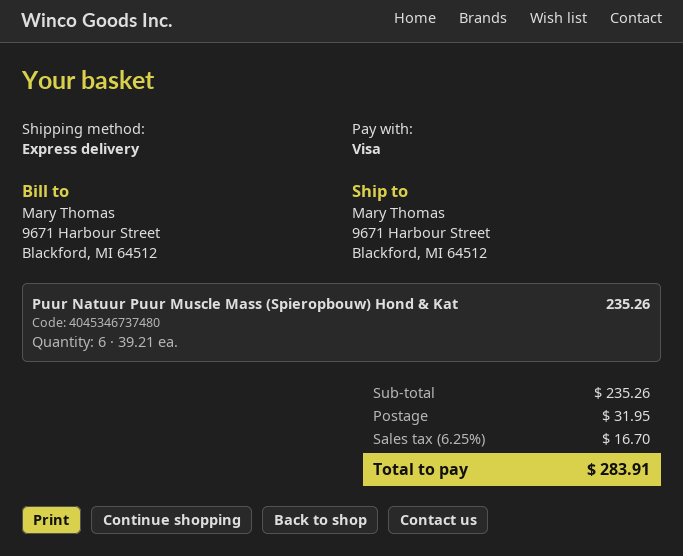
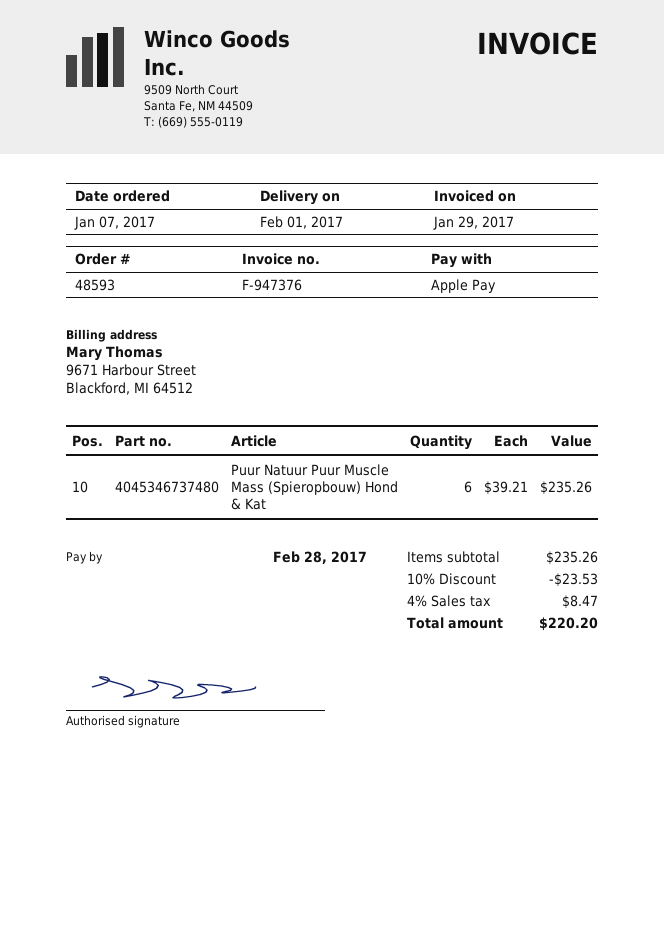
payment method: Visa -> Apple Pay
discount: none -> 10% = 23.53
shipping: 31.95 -> none
tax: 6.25% = 16.70 -> 4% = 8.47
total: 283.91 -> 220.20

